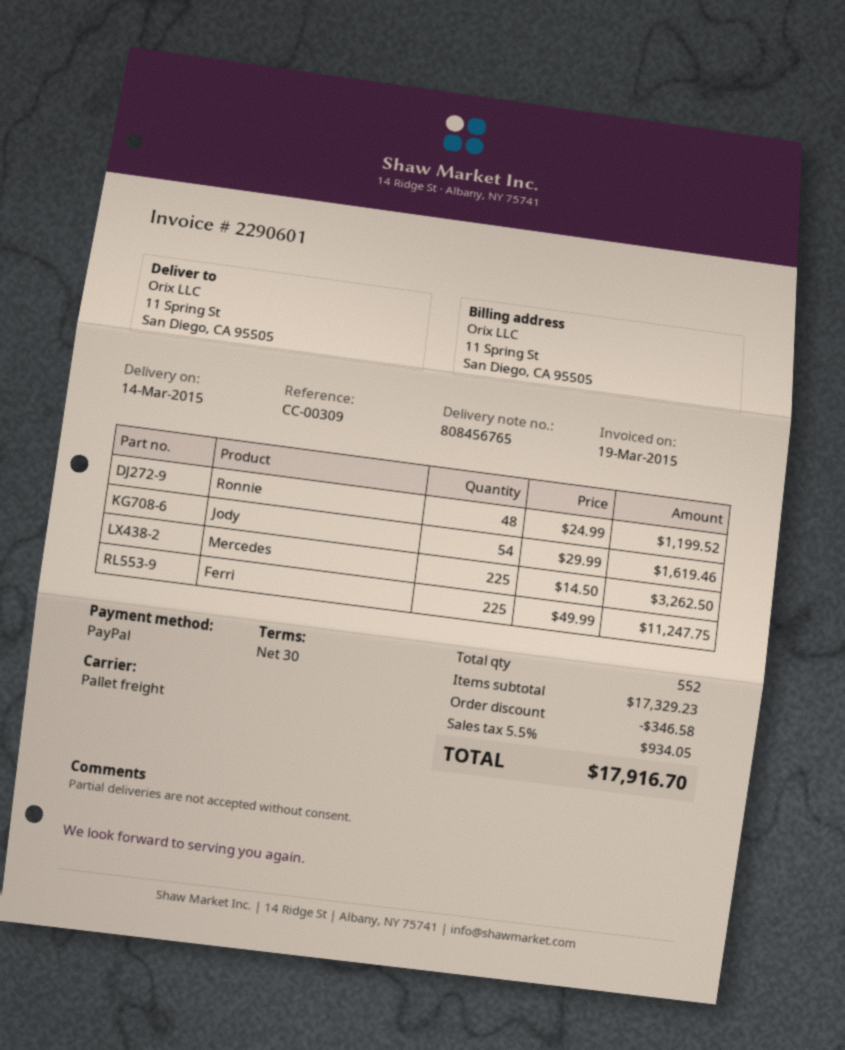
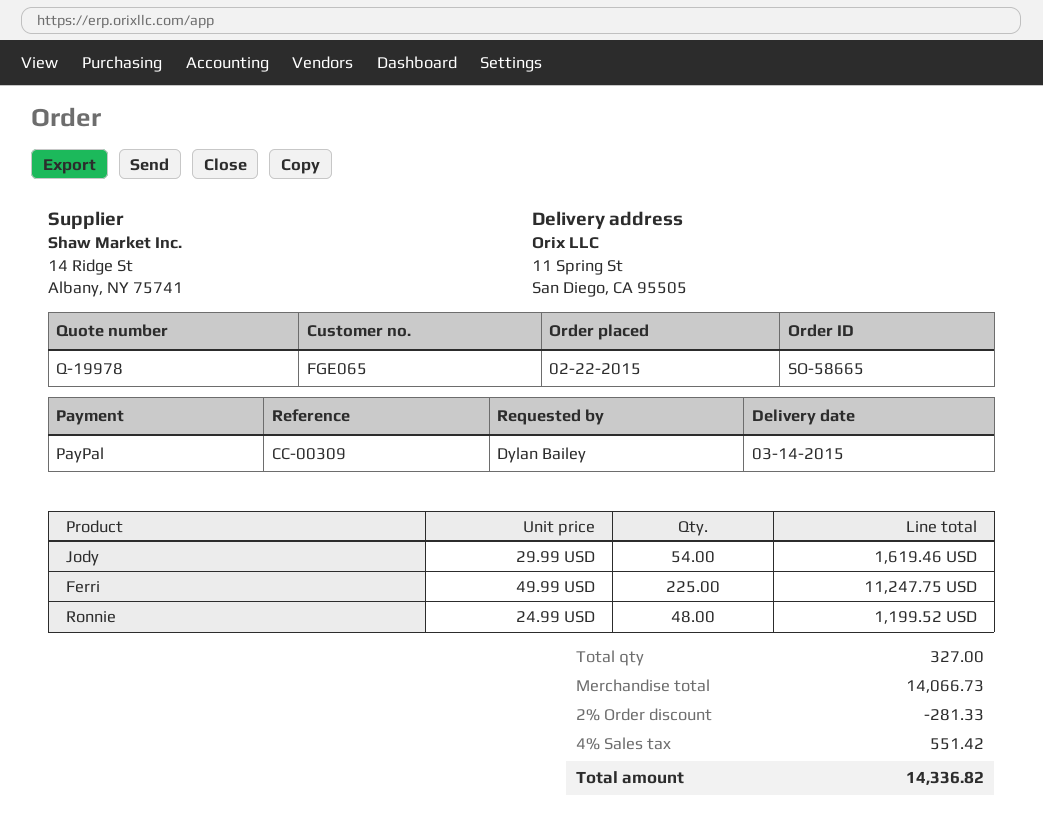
Mercedes: 225 x 14.50 = 3262.50 -> none
total quantity: 552 -> 327
subtotal: 17329.23 -> 14066.73
discount: 346.58 -> 281.33
tax: 5.5% = 934.05 -> 4% = 551.42
total: 17916.70 -> 14336.82

